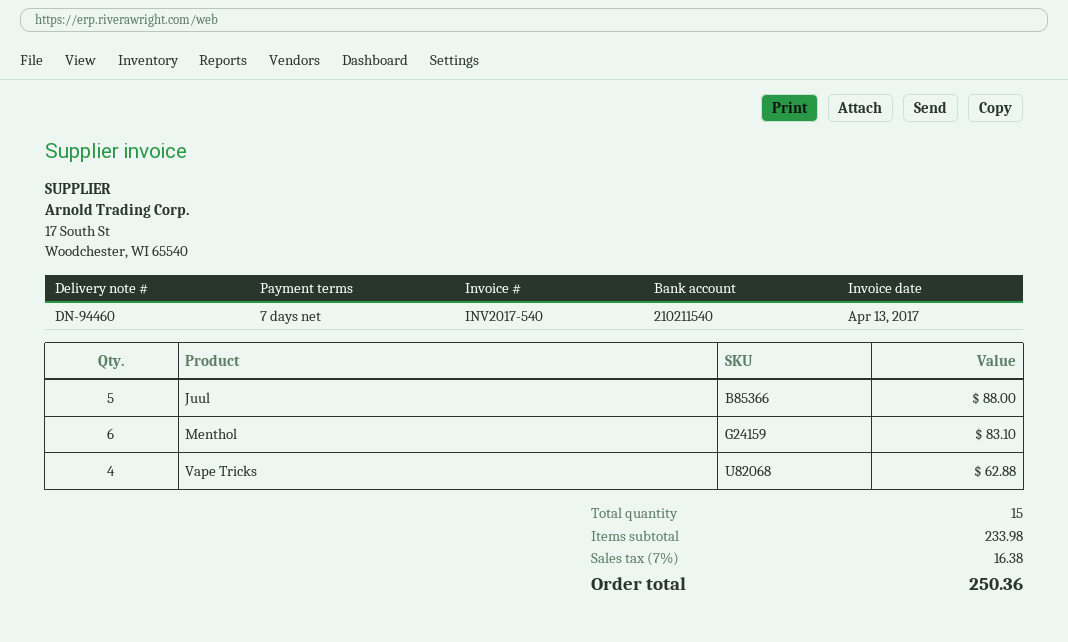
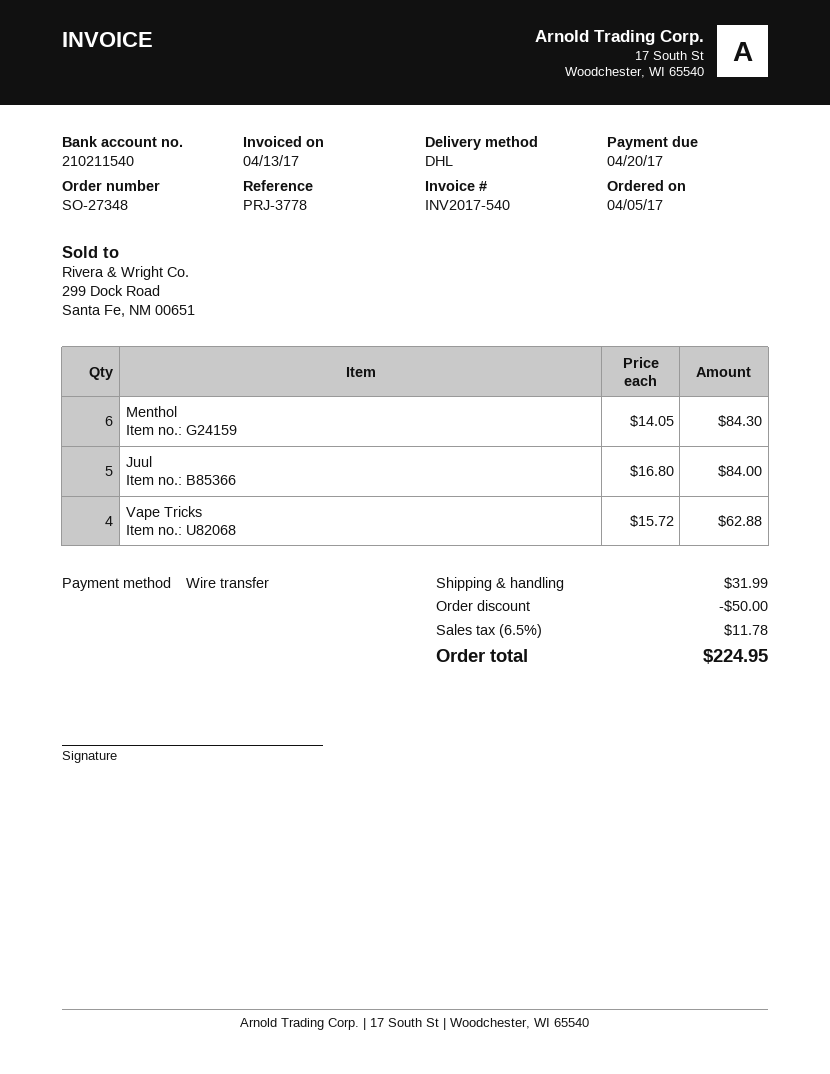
Juul: 5 for 88.00 -> 5 for 84.00
Menthol: 6 for 83.10 -> 6 for 84.30
discount: none -> 50.00
shipping: none -> 31.99
tax: 7% = 16.38 -> 6.5% = 11.78
total: 250.36 -> 224.95

